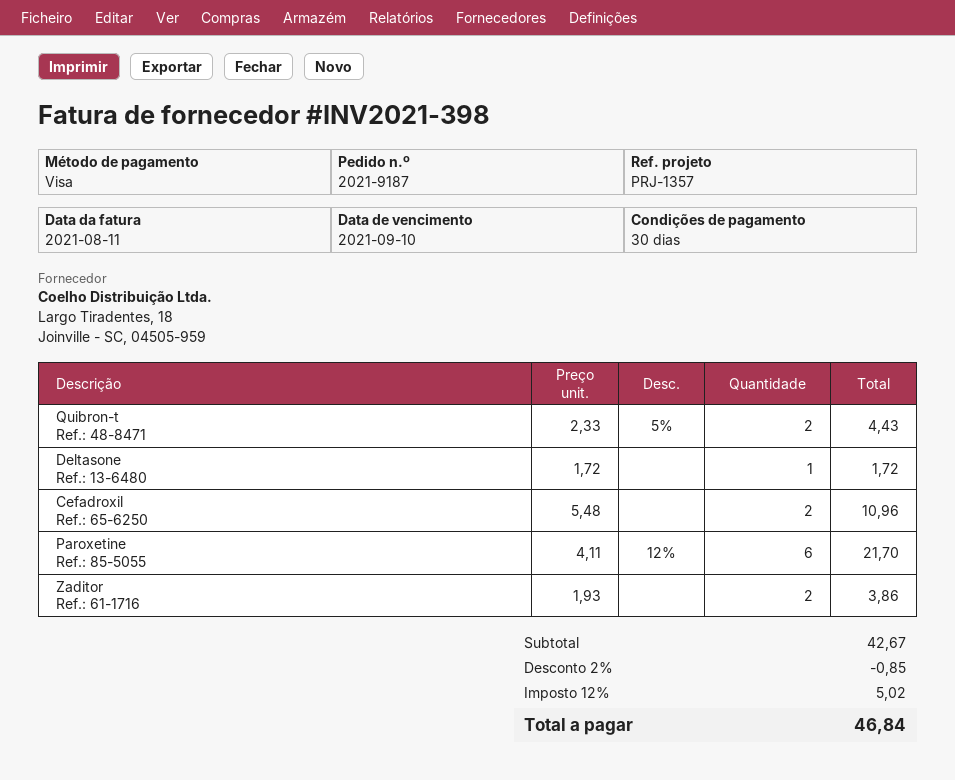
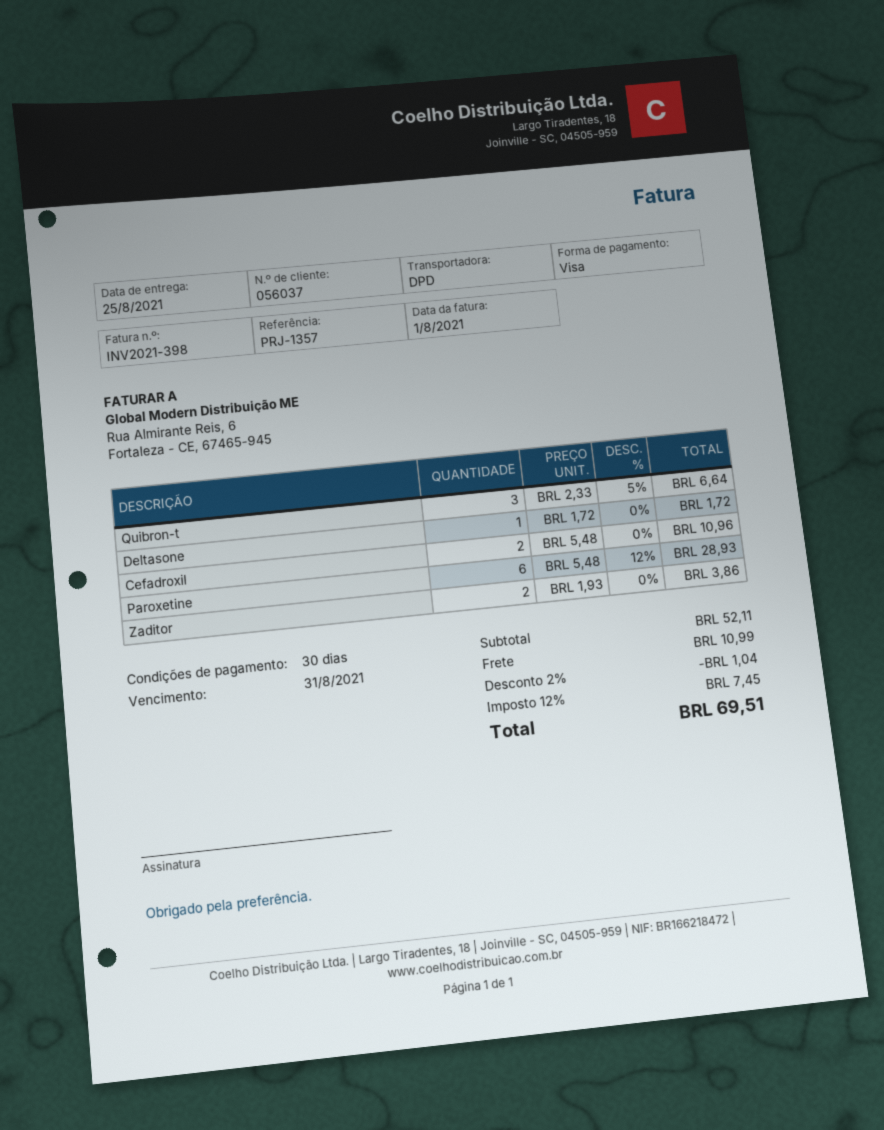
invoice date: 2021-08-11 -> 2021-08-01
due date: 2021-09-10 -> 2021-08-31
Quibron-t: 2 x 2.33 - 5% = 4.43 -> 3 x 2.33 - 5% = 6.64
Paroxetine: 6 x 4.11 - 12% = 21.70 -> 6 x 5.48 - 12% = 28.93
subtotal: 42.67 -> 52.11
discount: 2% = 0.85 -> 2% = 1.04
shipping: none -> 10.99
tax: 12% = 5.02 -> 12% = 7.45
total: 46.84 -> 69.51

